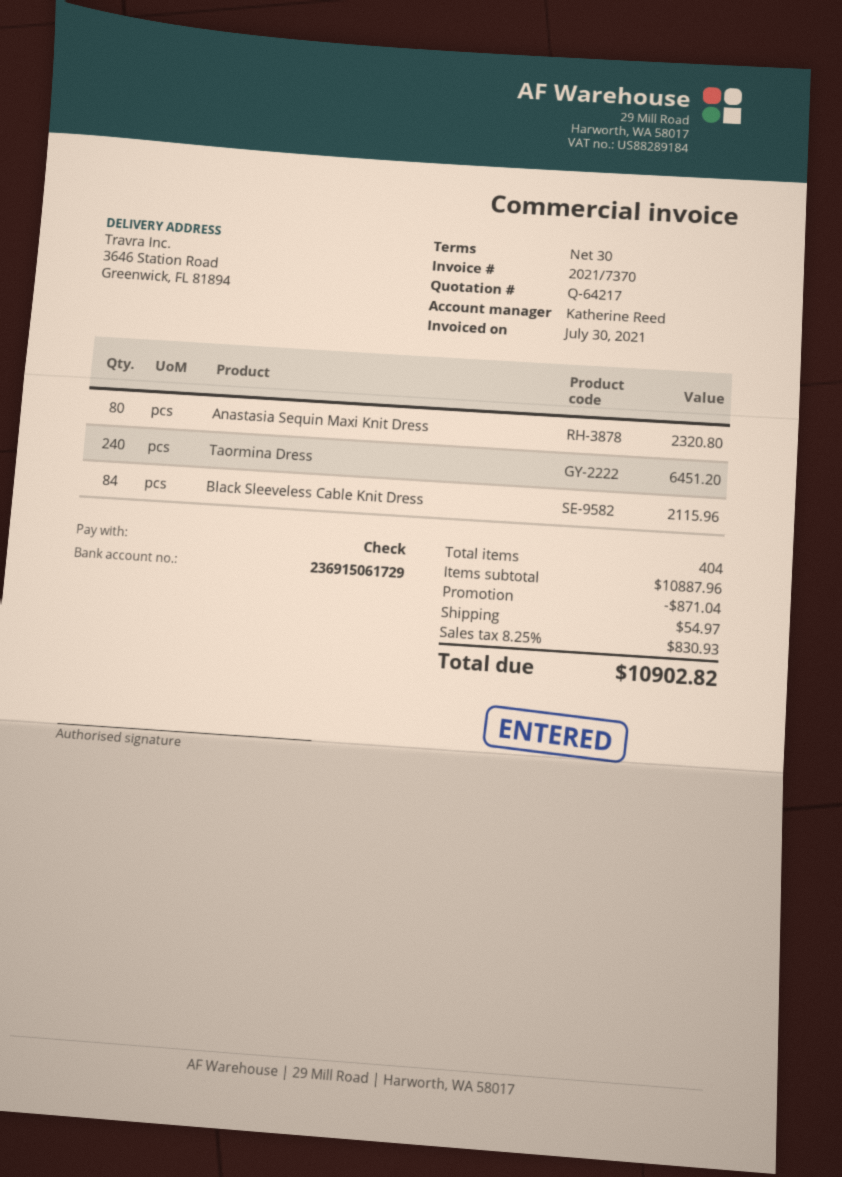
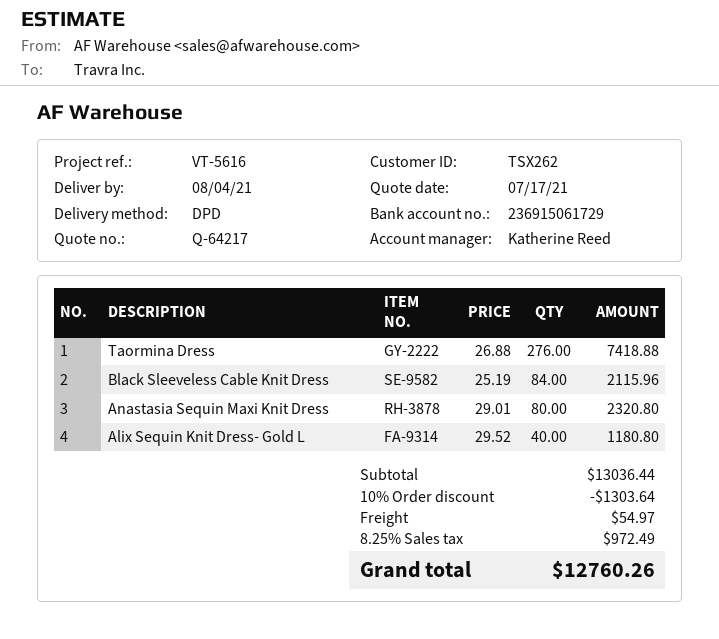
Taormina Dress: 240 for 6451.20 -> 276 for 7418.88
Alix Sequin Knit Dress- Gold L: none -> 40 for 1180.80
subtotal: 10887.96 -> 13036.44
discount: 871.04 -> 1303.64
tax: 8.25% = 830.93 -> 8.25% = 972.49
total: 10902.82 -> 12760.26

